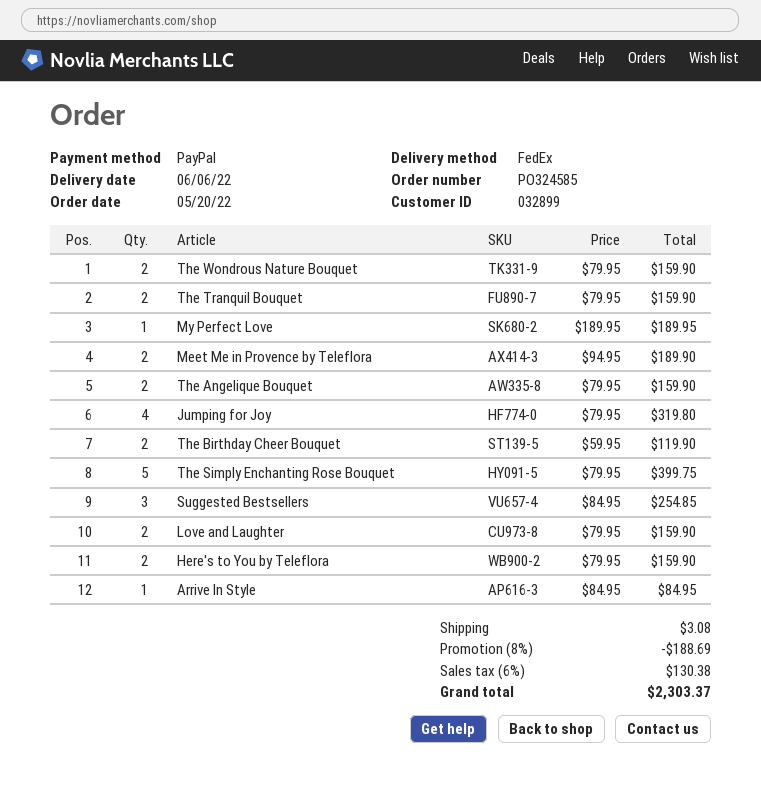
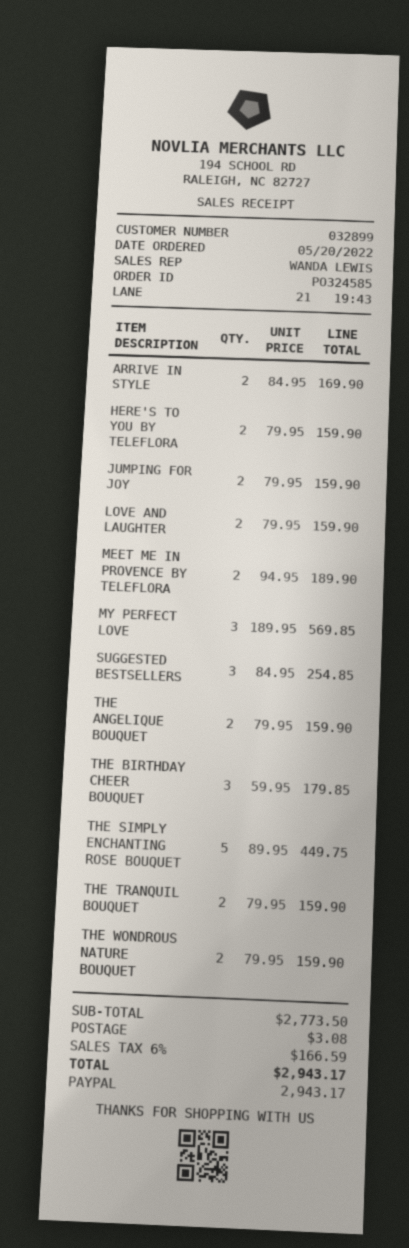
My Perfect Love: 1 x 189.95 = 189.95 -> 3 x 189.95 = 569.85
Jumping for Joy: 4 x 79.95 = 319.80 -> 2 x 79.95 = 159.90
The Birthday Cheer Bouquet: 2 x 59.95 = 119.90 -> 3 x 59.95 = 179.85
The Simply Enchanting Rose Bouquet: 5 x 79.95 = 399.75 -> 5 x 89.95 = 449.75
Arrive In Style: 1 x 84.95 = 84.95 -> 2 x 84.95 = 169.90
discount: 8% = 188.69 -> none
tax: 6% = 130.38 -> 6% = 166.59
total: 2303.37 -> 2943.17

